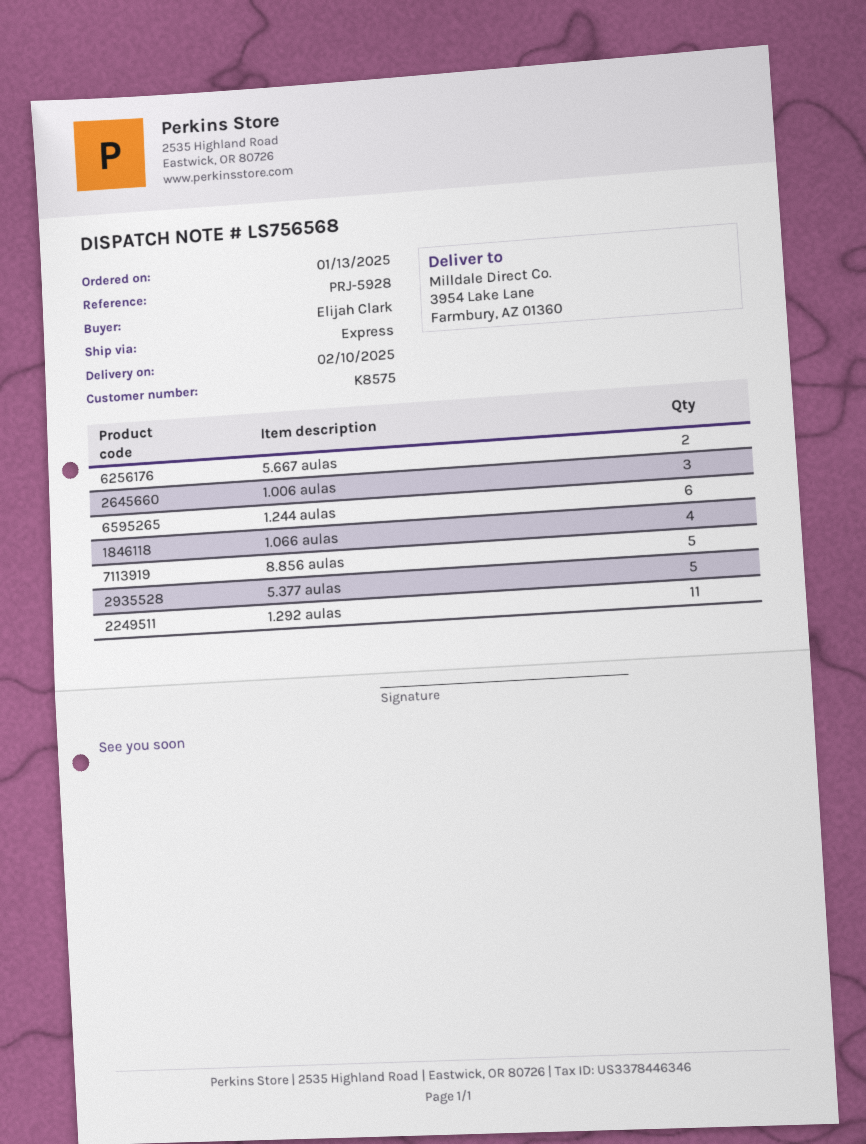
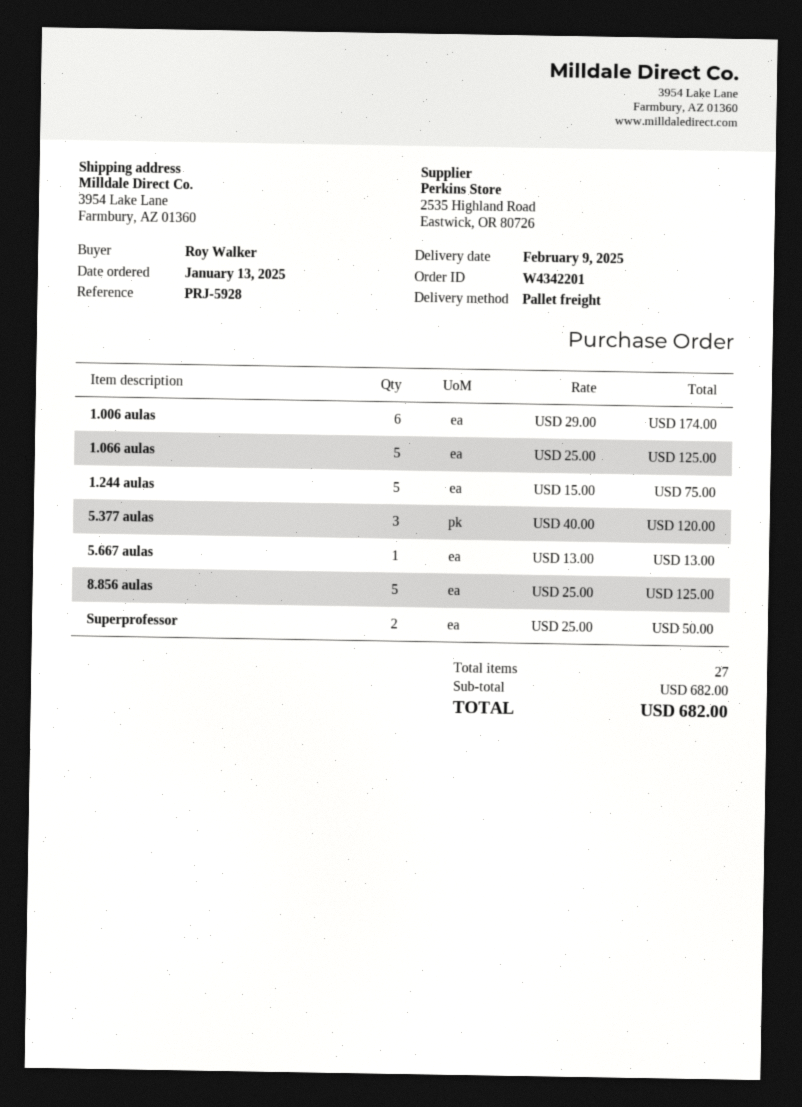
delivery date: 2025-02-10 -> 2025-02-09
ordered by: Elijah Clark -> Roy Walker
shipping method: express -> pallet freight
5.667 aulas: 2 -> 1
1.006 aulas: 3 -> 6
1.244 aulas: 6 -> 5
1.066 aulas: 4 -> 5
5.377 aulas: 5 -> 3
1.292 aulas: 11 -> none
Superprofessor: none -> 2

